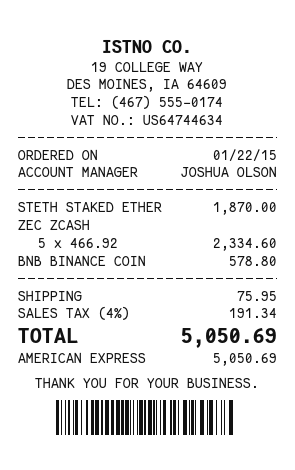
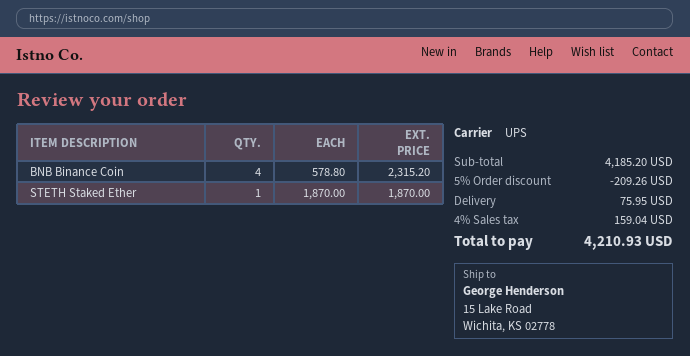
ZEC ZCASH: 5 x 466.92 = 2334.60 -> none
BNB BINANCE COIN: 1 x 578.80 = 578.80 -> 4 x 578.80 = 2315.20
discount: none -> 5% = 209.26
tax: 4% = 191.34 -> 4% = 159.04
total: 5050.69 -> 4210.93

